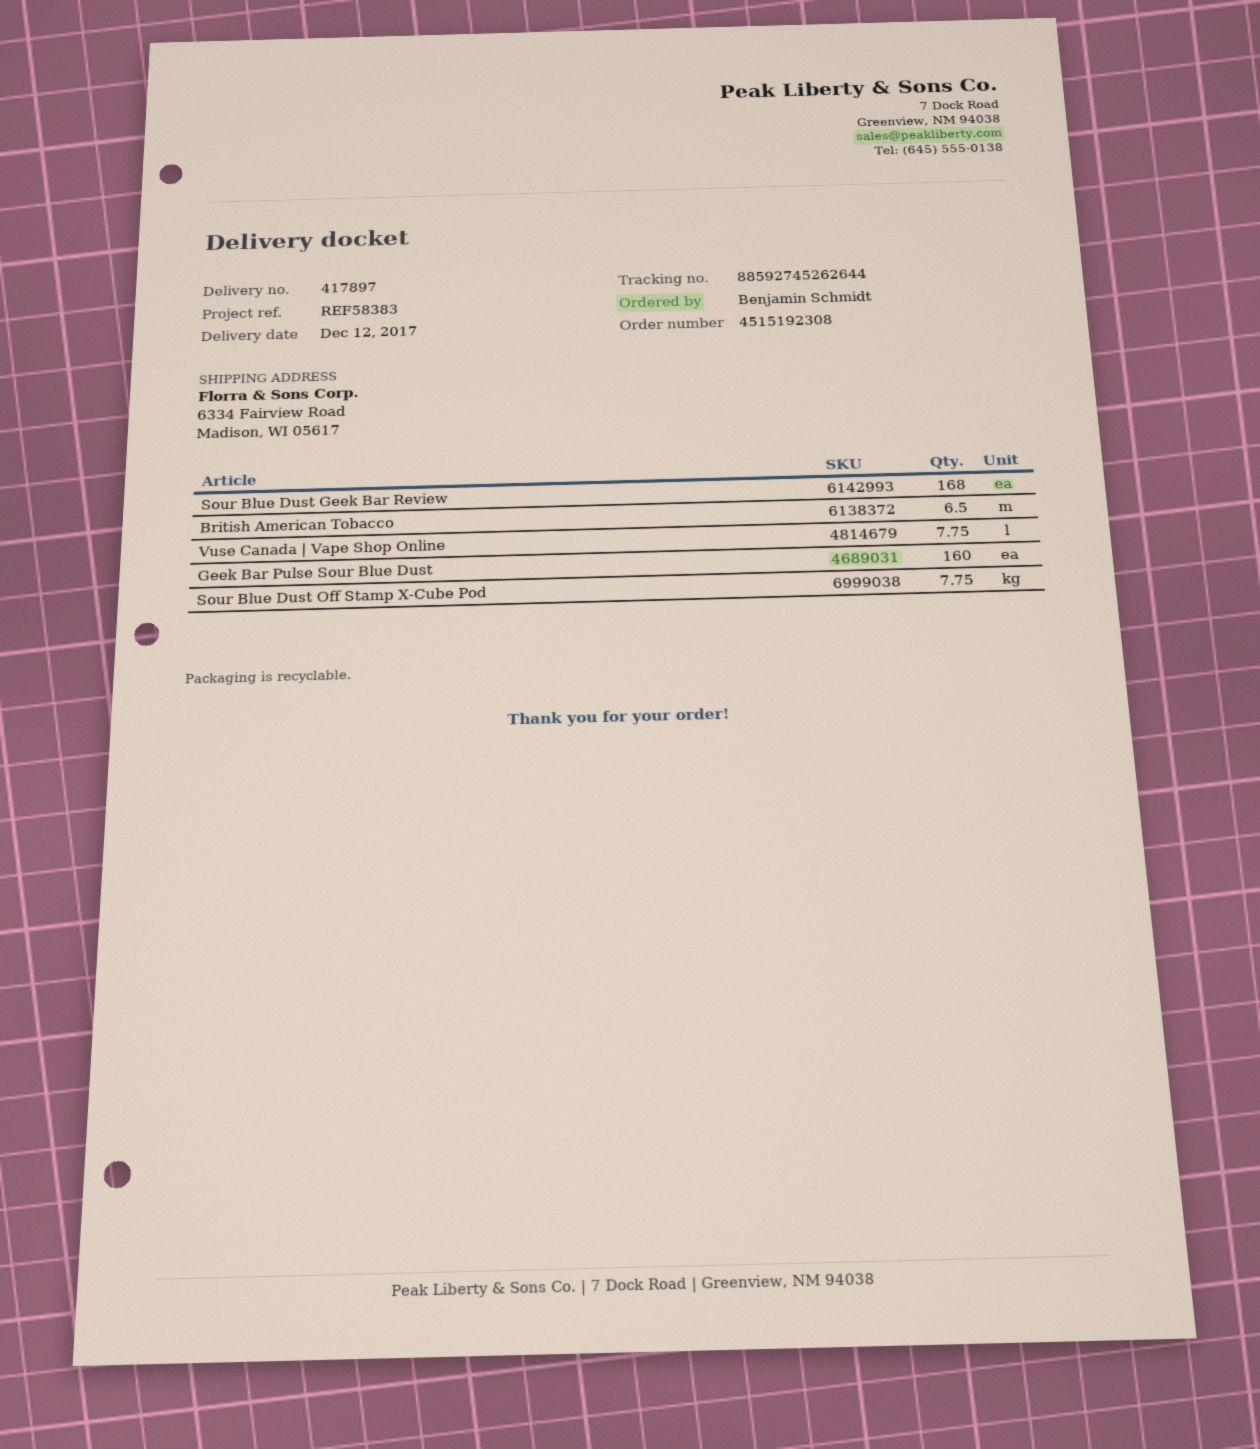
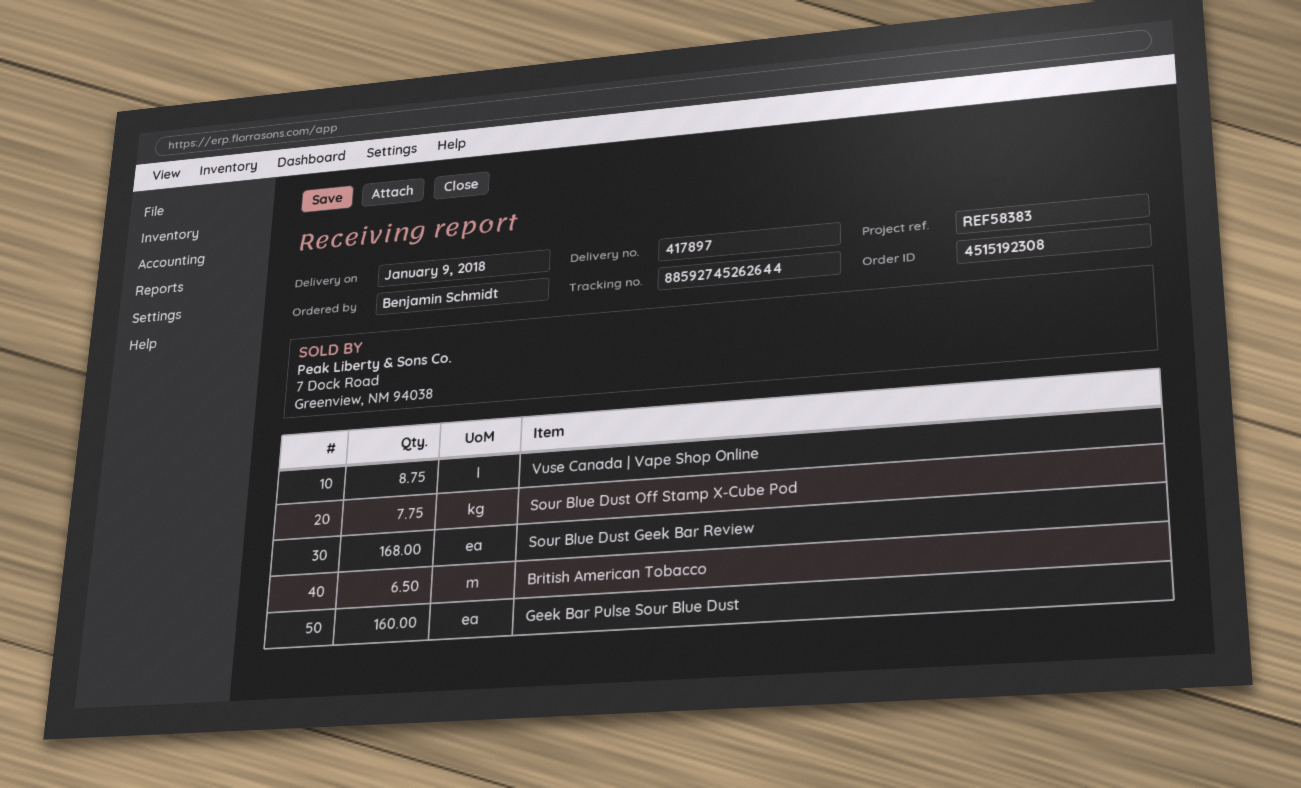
delivery date: 2017-12-12 -> 2018-01-09
Vuse Canada | Vape Shop Online: 7.75 -> 8.75

